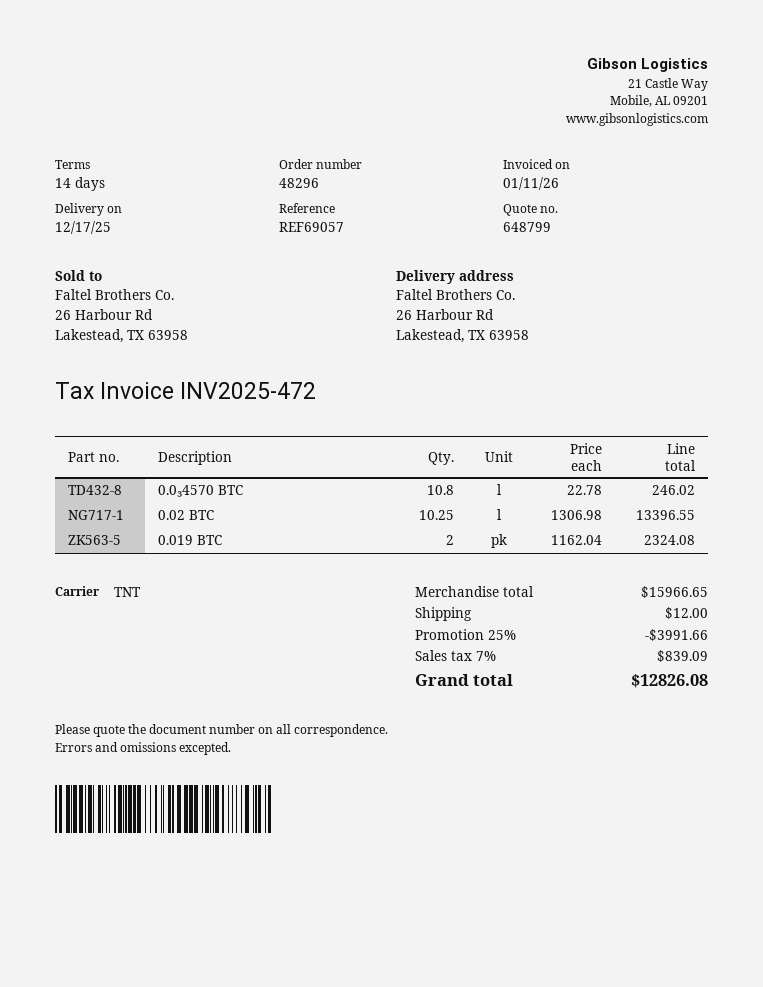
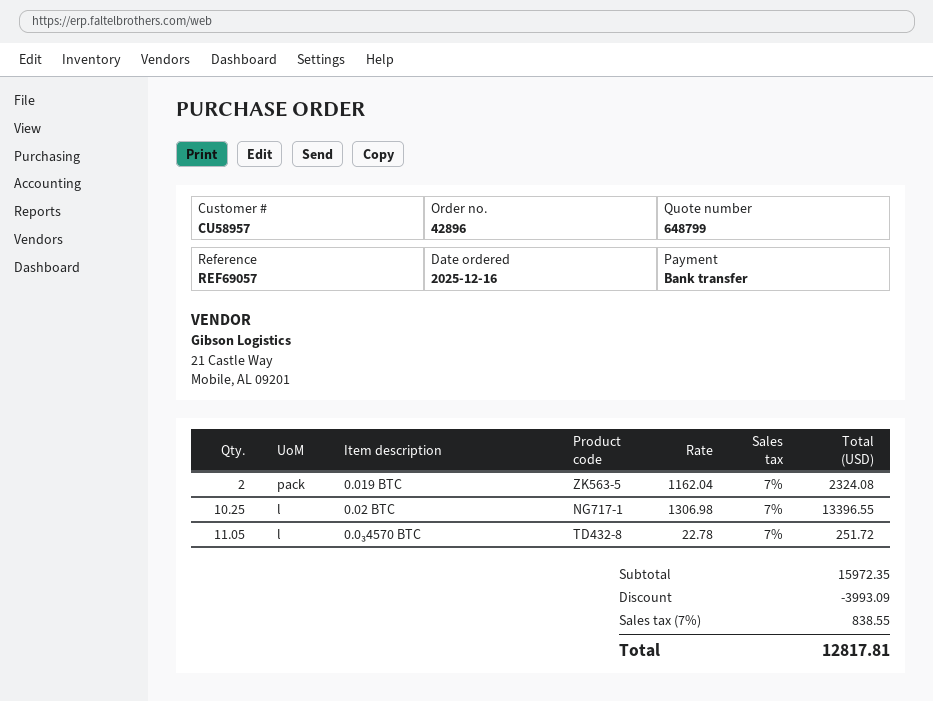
order number: 48296 -> 42896
0.0₃4570 BTC: 10.8 x 22.78 = 246.02 -> 11.05 x 22.78 = 251.72
subtotal: 15966.65 -> 15972.35
discount: 3991.66 -> 3993.09
shipping: 12.00 -> none
tax: 7% = 839.09 -> 7% = 838.55
total: 12826.08 -> 12817.81

